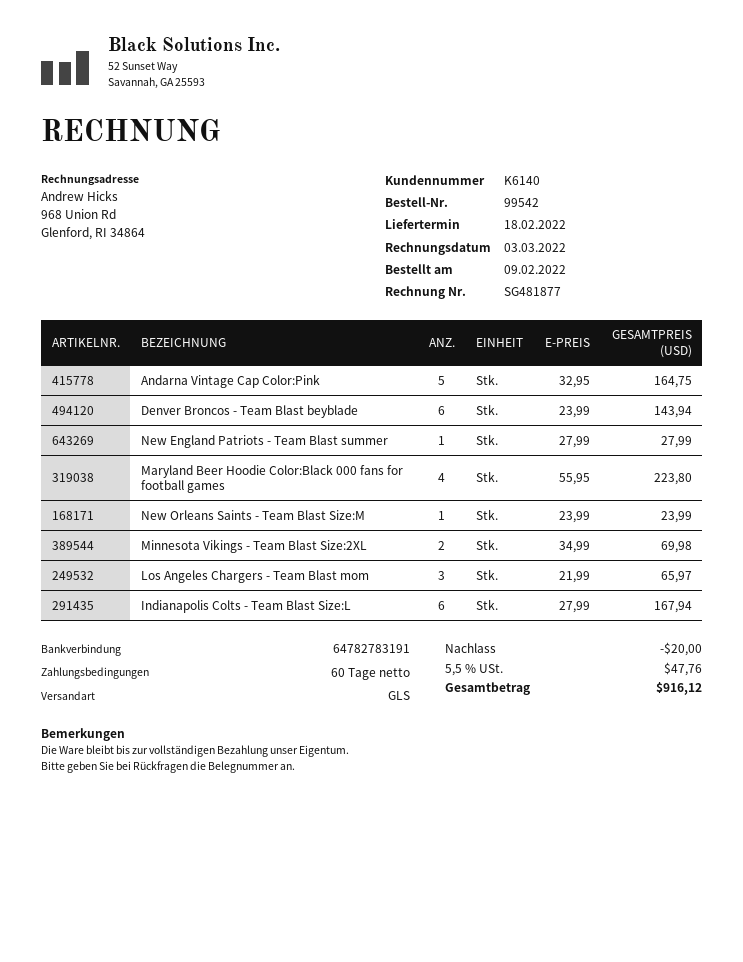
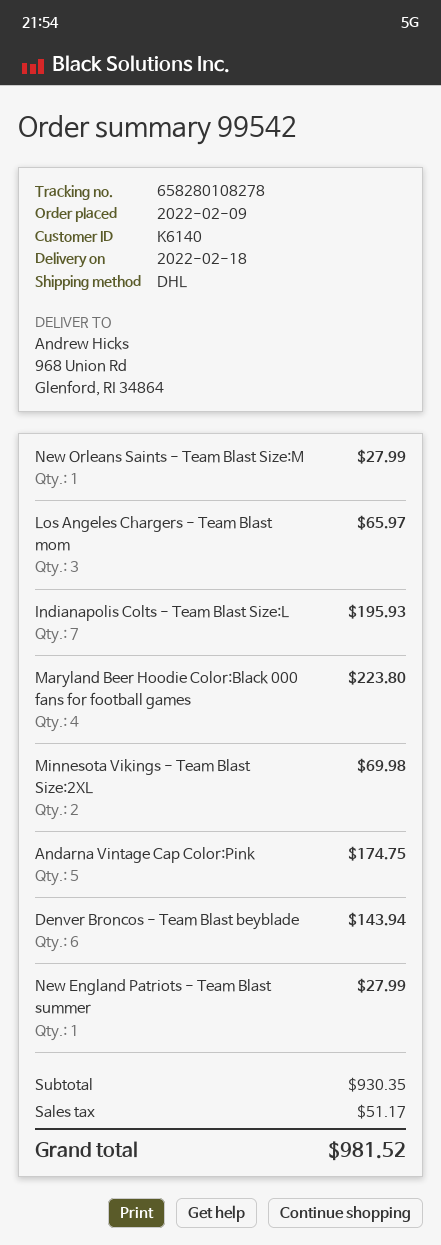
shipping method: GLS -> DHL
Andarna Vintage Cap Color:Pink: 5 for 164.75 -> 5 for 174.75
New Orleans Saints - Team Blast Size:M: 1 for 23.99 -> 1 for 27.99
Indianapolis Colts - Team Blast Size:L: 6 for 167.94 -> 7 for 195.93
discount: 20.00 -> none
tax: 47.76 -> 51.17
total: 916.12 -> 981.52

